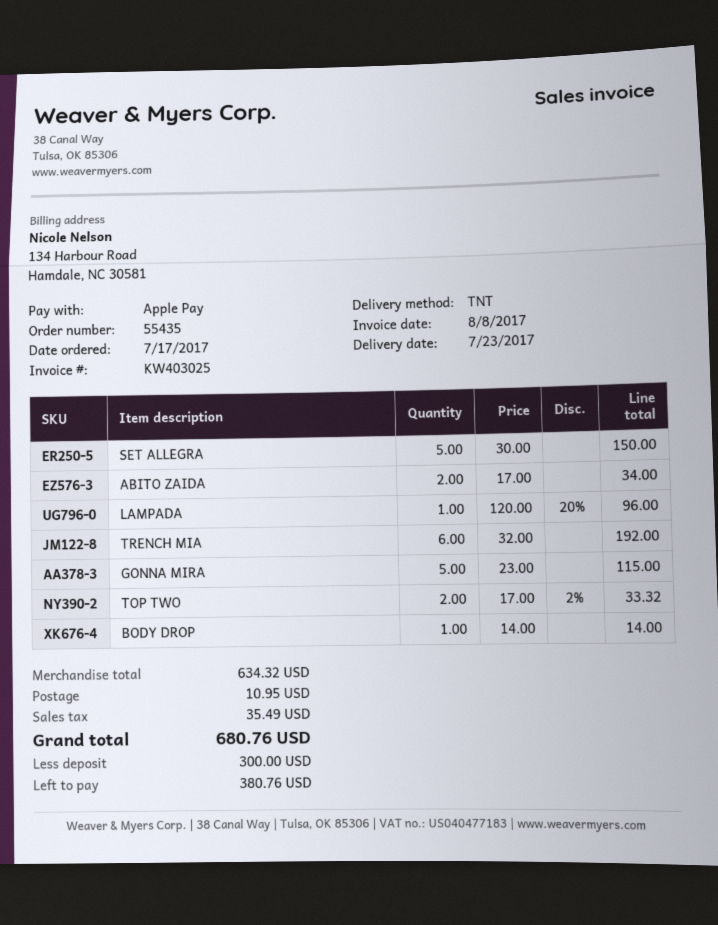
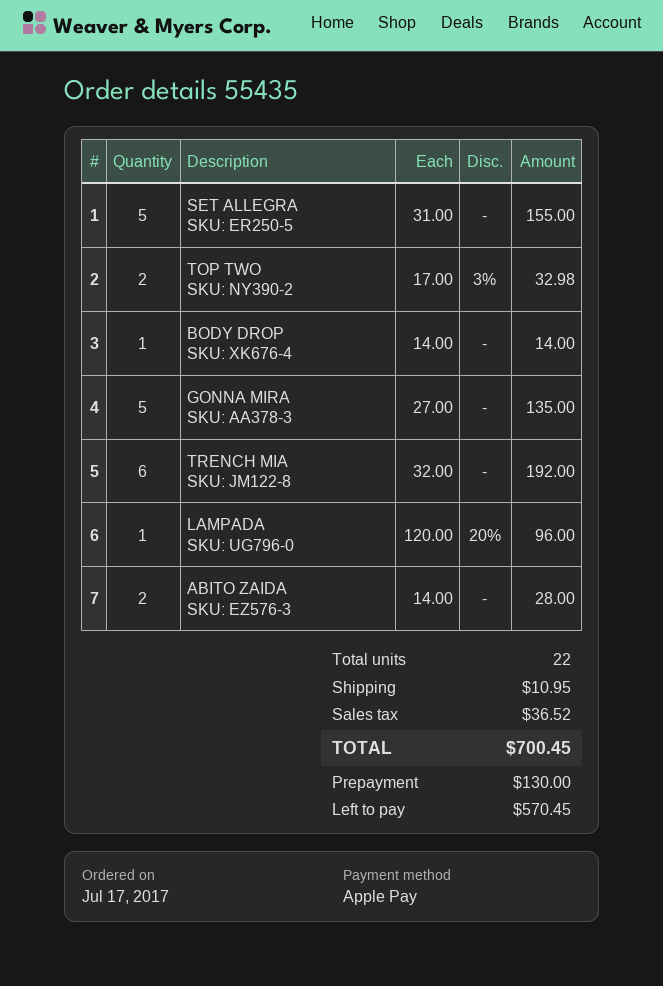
SET ALLEGRA: 5 x 30.00 = 150.00 -> 5 x 31.00 = 155.00
ABITO ZAIDA: 2 x 17.00 = 34.00 -> 2 x 14.00 = 28.00
GONNA MIRA: 5 x 23.00 = 115.00 -> 5 x 27.00 = 135.00
TOP TWO: 2 x 17.00 - 2% = 33.32 -> 2 x 17.00 - 3% = 32.98
tax: 35.49 -> 36.52
total: 680.76 -> 700.45
deposit: 300.00 -> 130.00
balance: 380.76 -> 570.45

